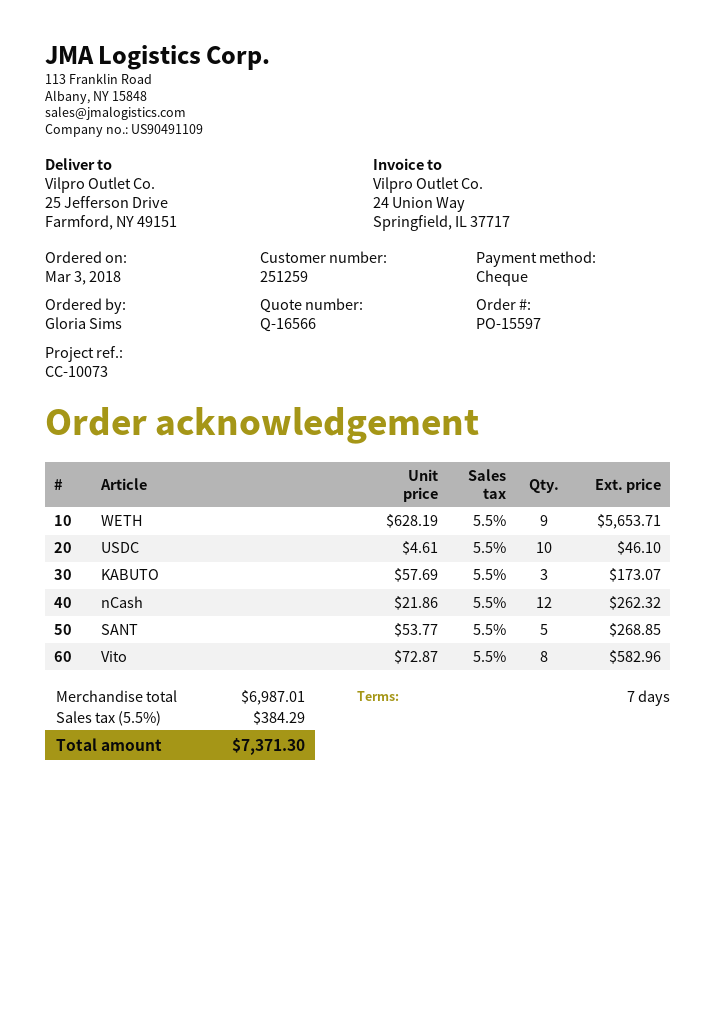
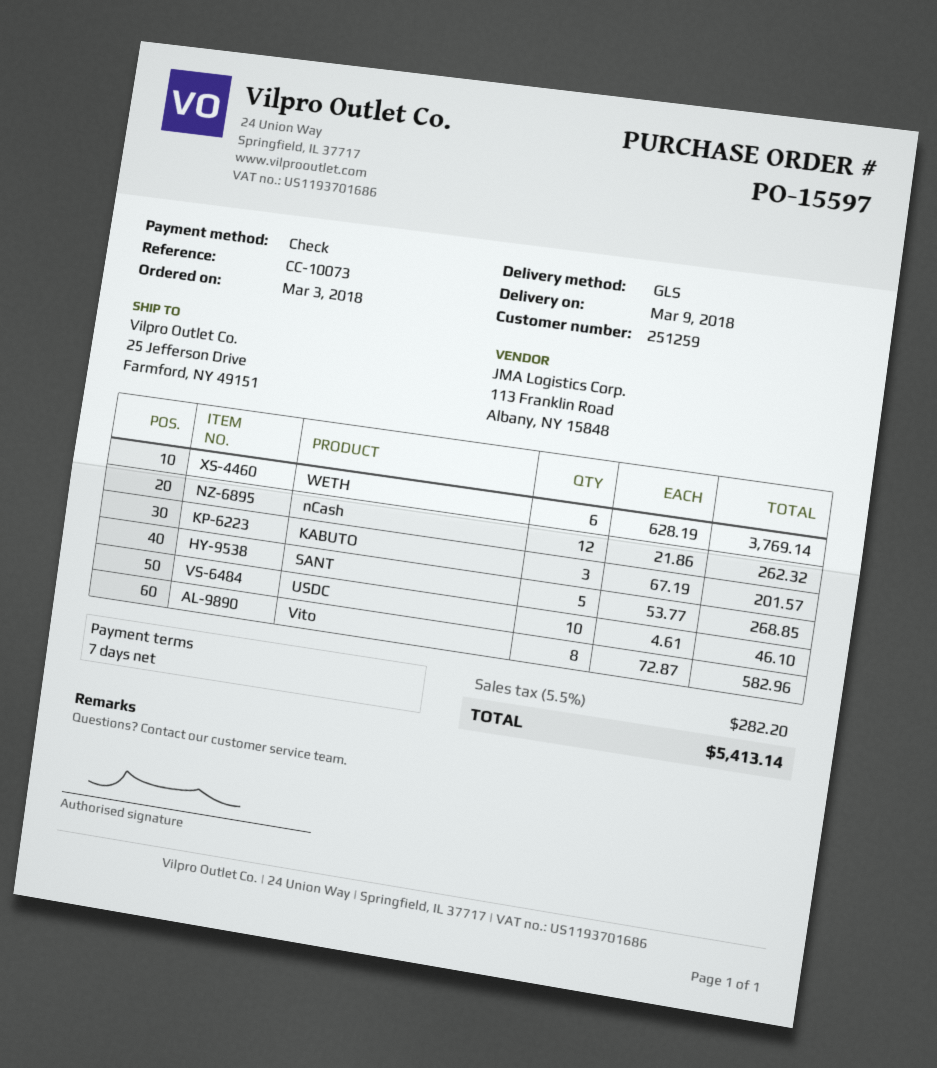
WETH: 9 x 628.19 = 5653.71 -> 6 x 628.19 = 3769.14
KABUTO: 3 x 57.69 = 173.07 -> 3 x 67.19 = 201.57
tax: 5.5% = 384.29 -> 5.5% = 282.20
total: 7371.30 -> 5413.14

